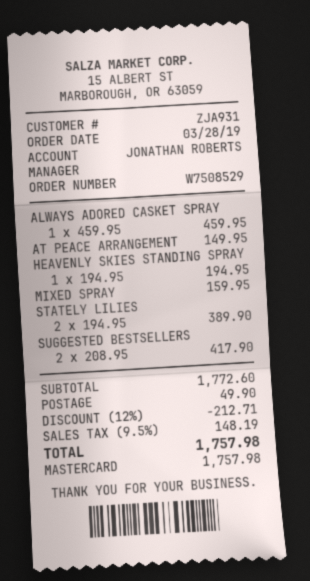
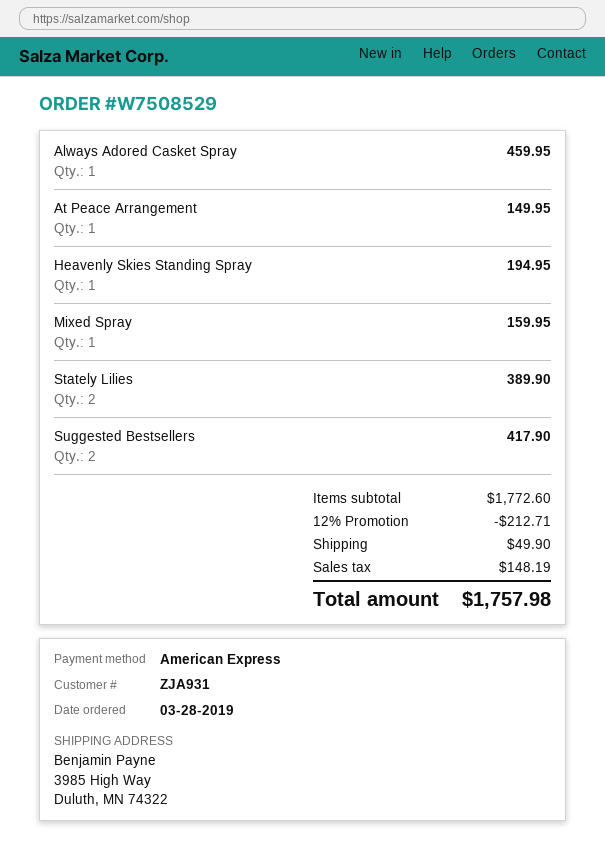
payment method: Mastercard -> American Express

